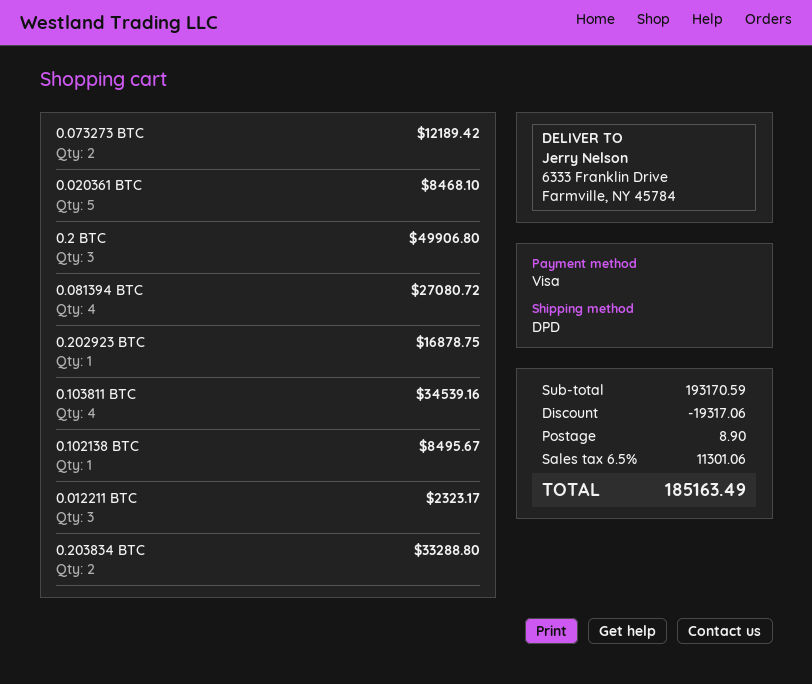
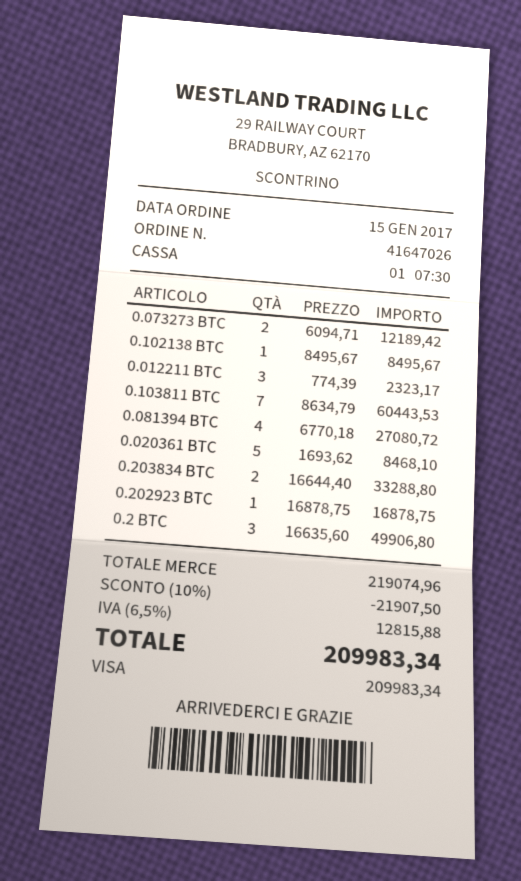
0.103811 BTC: 4 for 34539.16 -> 7 for 60443.53
subtotal: 193170.59 -> 219074.96
discount: 19317.06 -> 21907.50
shipping: 8.90 -> none
tax: 6.5% = 11301.06 -> 6.5% = 12815.88
total: 185163.49 -> 209983.34

